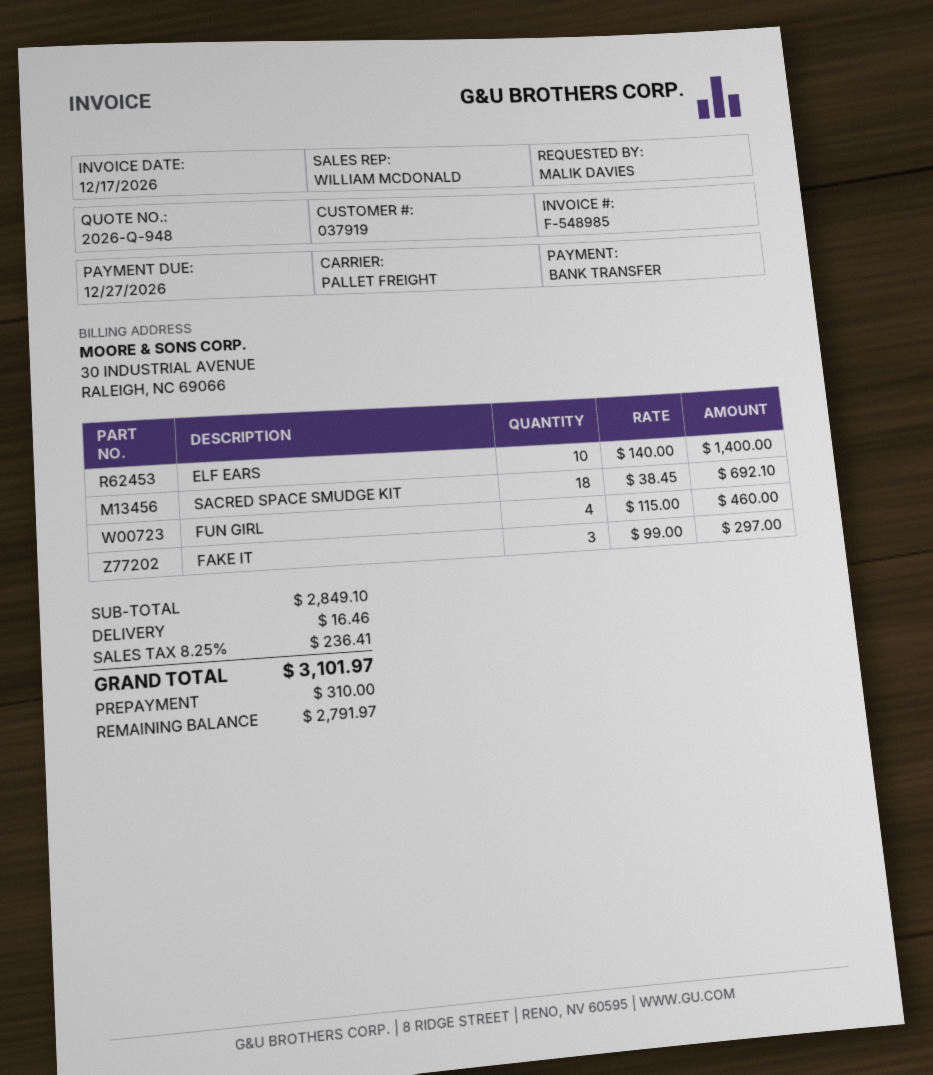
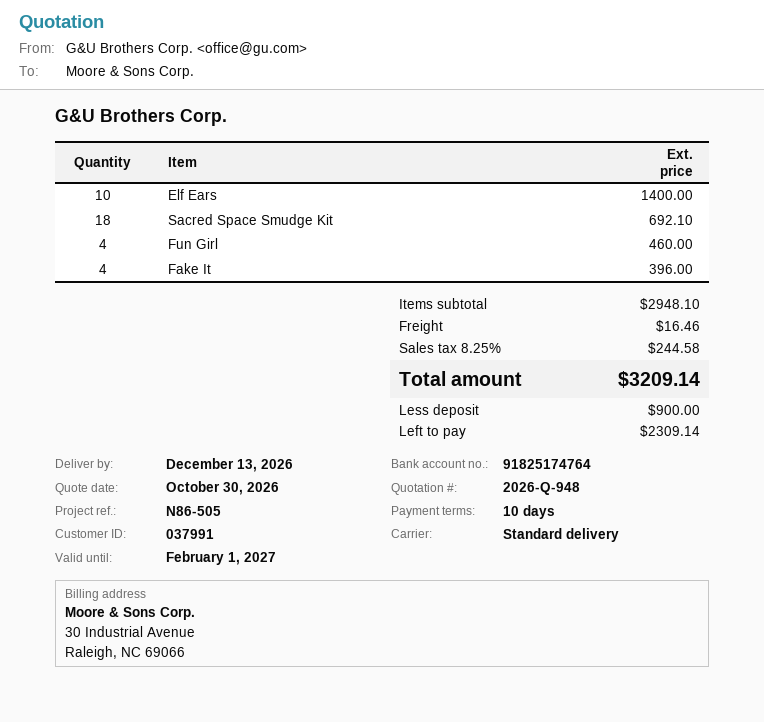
customer number: 037919 -> 037991
shipping method: pallet freight -> standard
FAKE IT: 3 for 297.00 -> 4 for 396.00
subtotal: 2849.10 -> 2948.10
tax: 8.25% = 236.41 -> 8.25% = 244.58
total: 3101.97 -> 3209.14
deposit: 310.00 -> 900.00
balance: 2791.97 -> 2309.14

